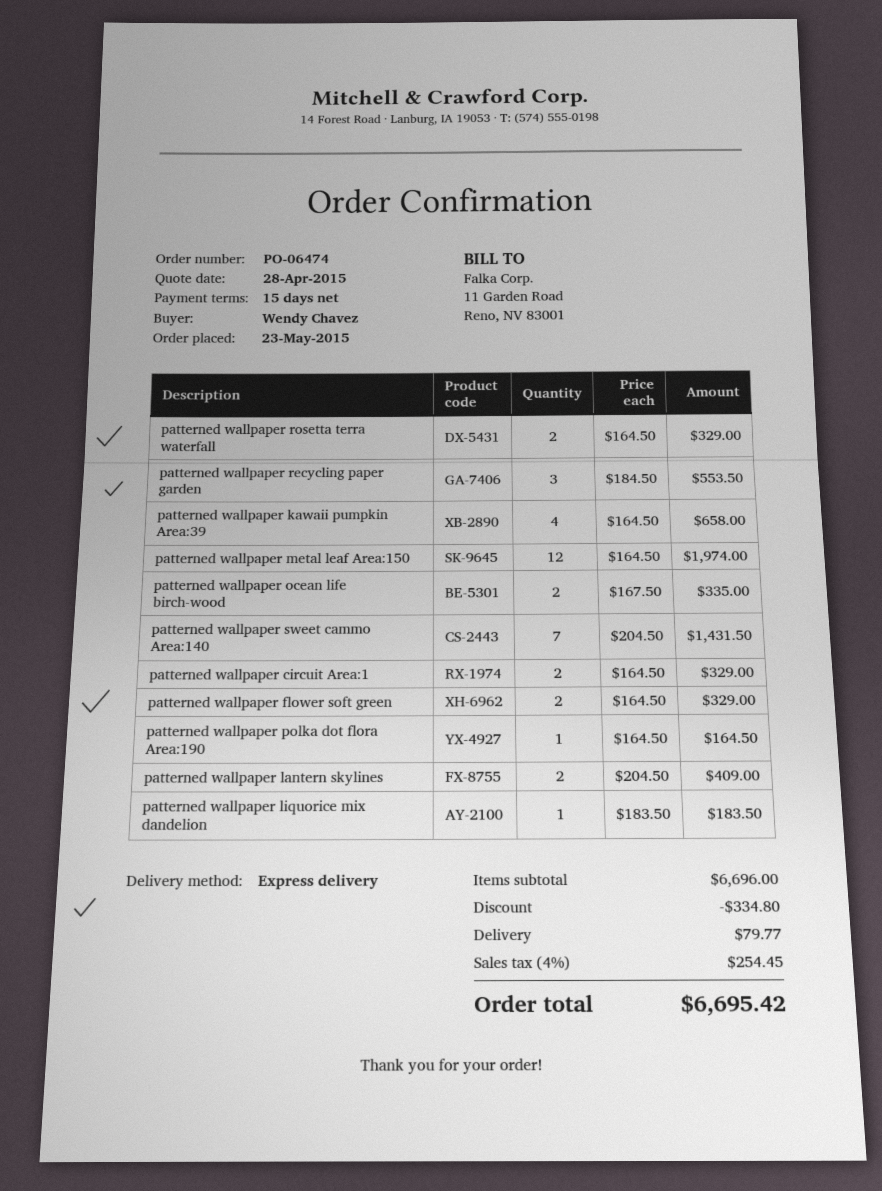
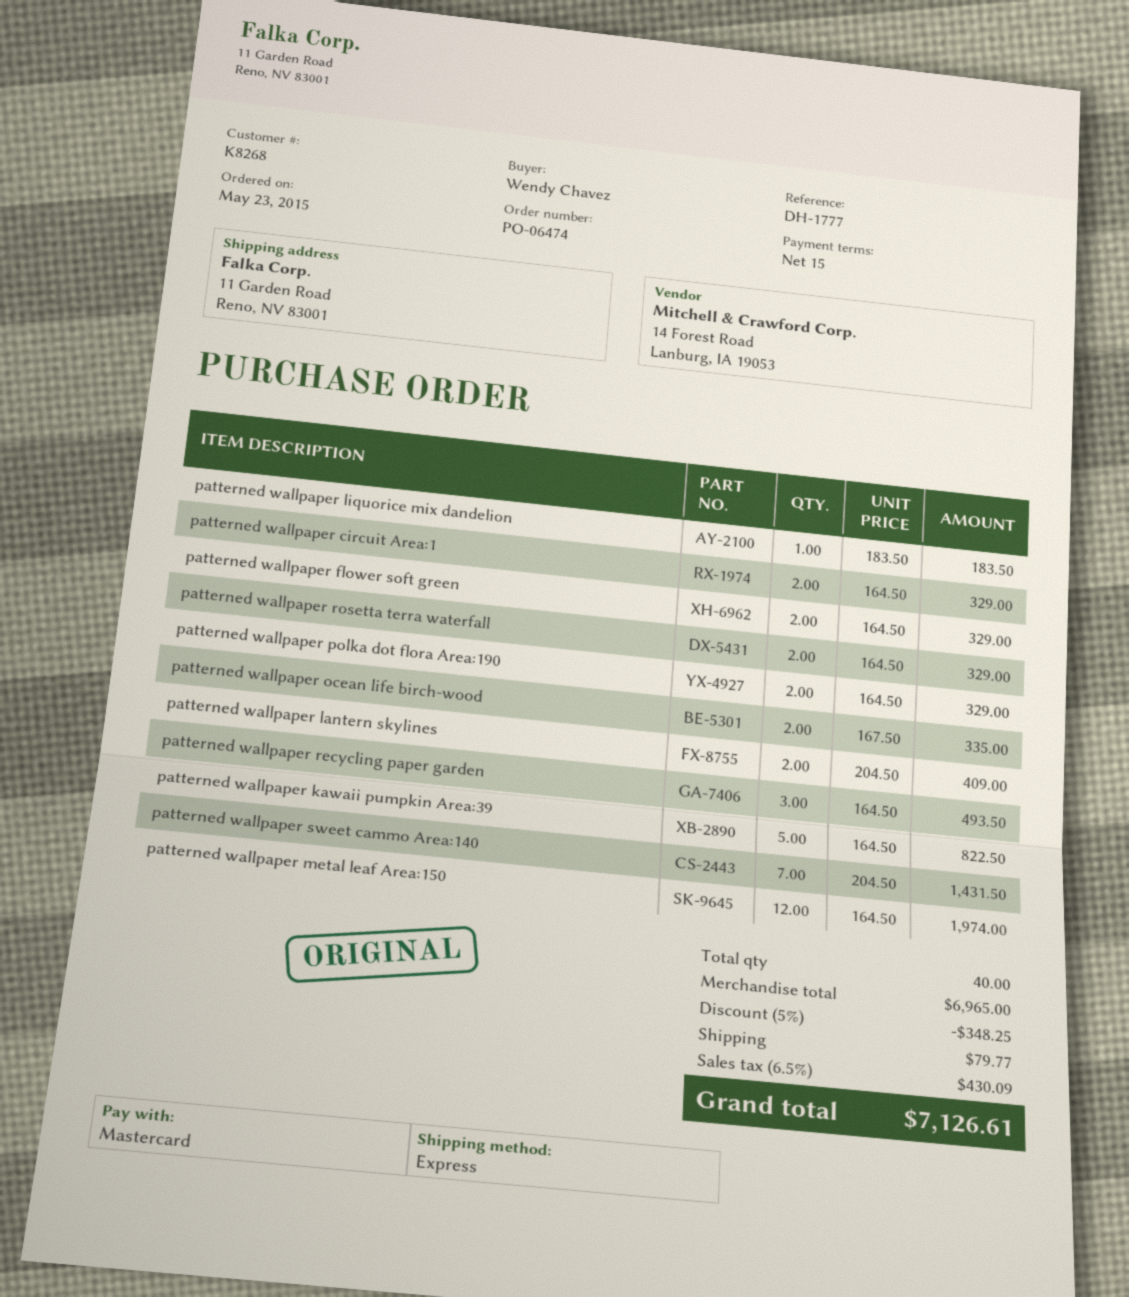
patterned wallpaper recycling paper garden: 3 x 184.50 = 553.50 -> 3 x 164.50 = 493.50
patterned wallpaper kawaii pumpkin Area:39: 4 x 164.50 = 658.00 -> 5 x 164.50 = 822.50
patterned wallpaper polka dot flora Area:190: 1 x 164.50 = 164.50 -> 2 x 164.50 = 329.00
subtotal: 6696.00 -> 6965.00
discount: 334.80 -> 348.25
tax: 4% = 254.45 -> 6.5% = 430.09
total: 6695.42 -> 7126.61

